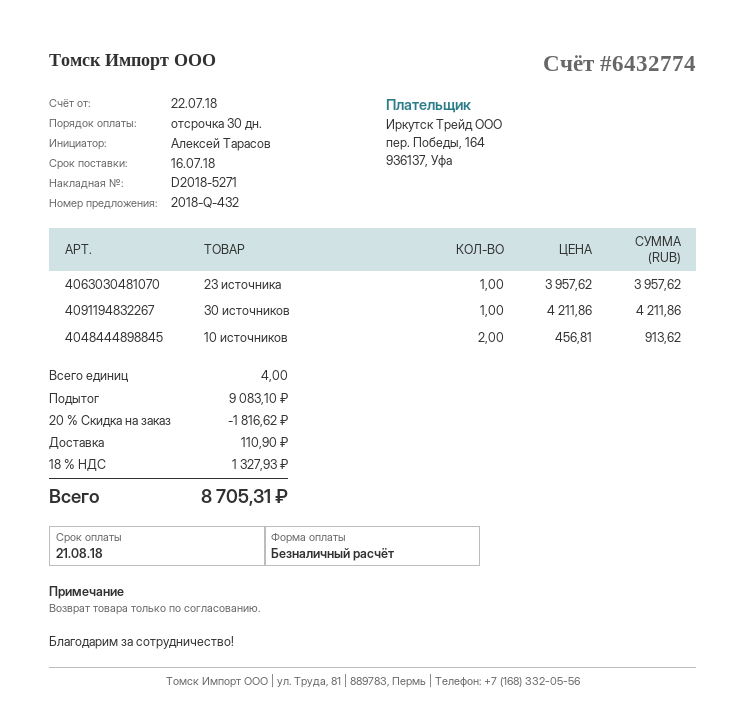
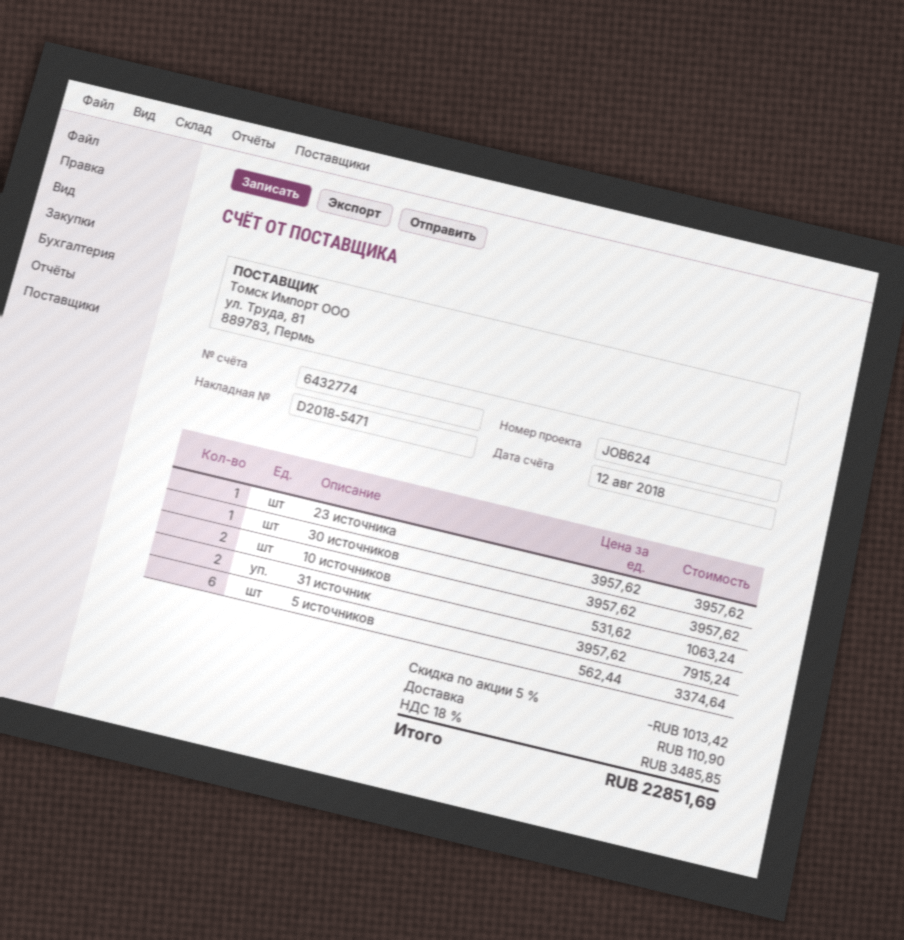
delivery note number: D2018-5271 -> D2018-5471
invoice date: 2018-07-22 -> 2018-08-12
30 источников: 1 x 4211.86 = 4211.86 -> 1 x 3957.62 = 3957.62
10 источников: 2 x 456.81 = 913.62 -> 2 x 531.62 = 1063.24
31 источник: none -> 2 x 3957.62 = 7915.24
5 источников: none -> 6 x 562.44 = 3374.64
discount: 20% = 1816.62 -> 5% = 1013.42
tax: 18% = 1327.93 -> 18% = 3485.85
total: 8705.31 -> 22851.69

